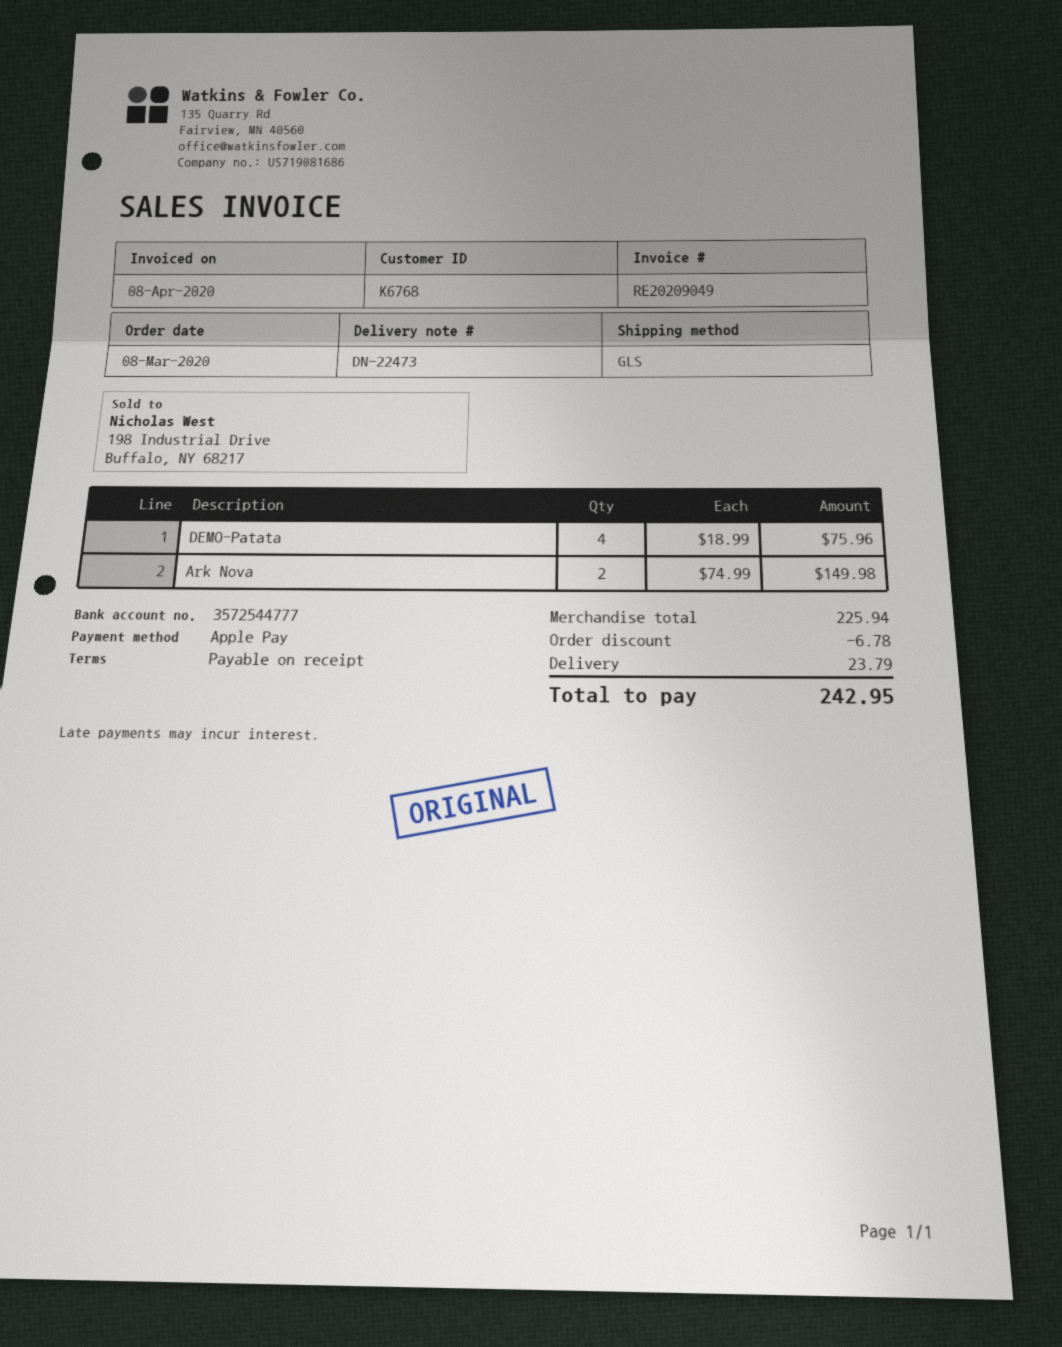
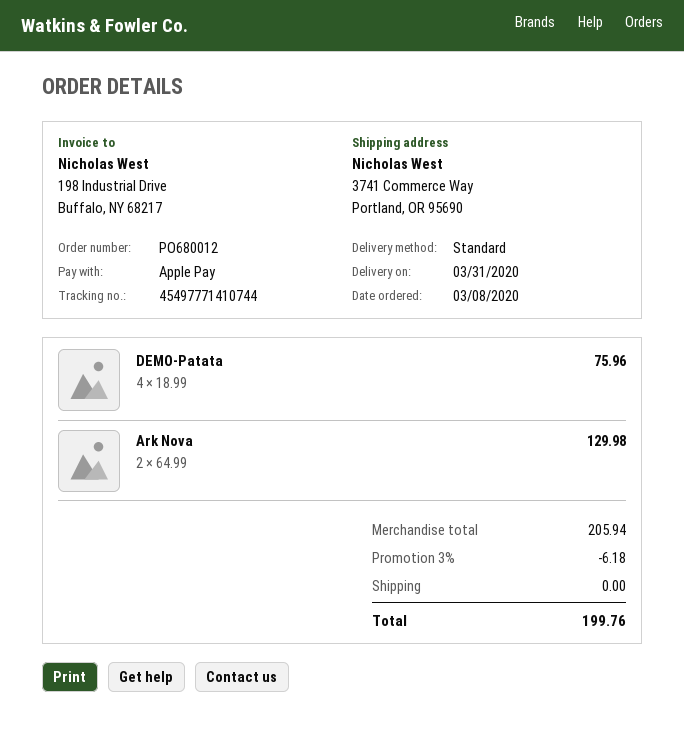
shipping method: GLS -> standard
Ark Nova: 2 x 74.99 = 149.98 -> 2 x 64.99 = 129.98
subtotal: 225.94 -> 205.94
discount: 6.78 -> 6.18
shipping: 23.79 -> 0.00
total: 242.95 -> 199.76

